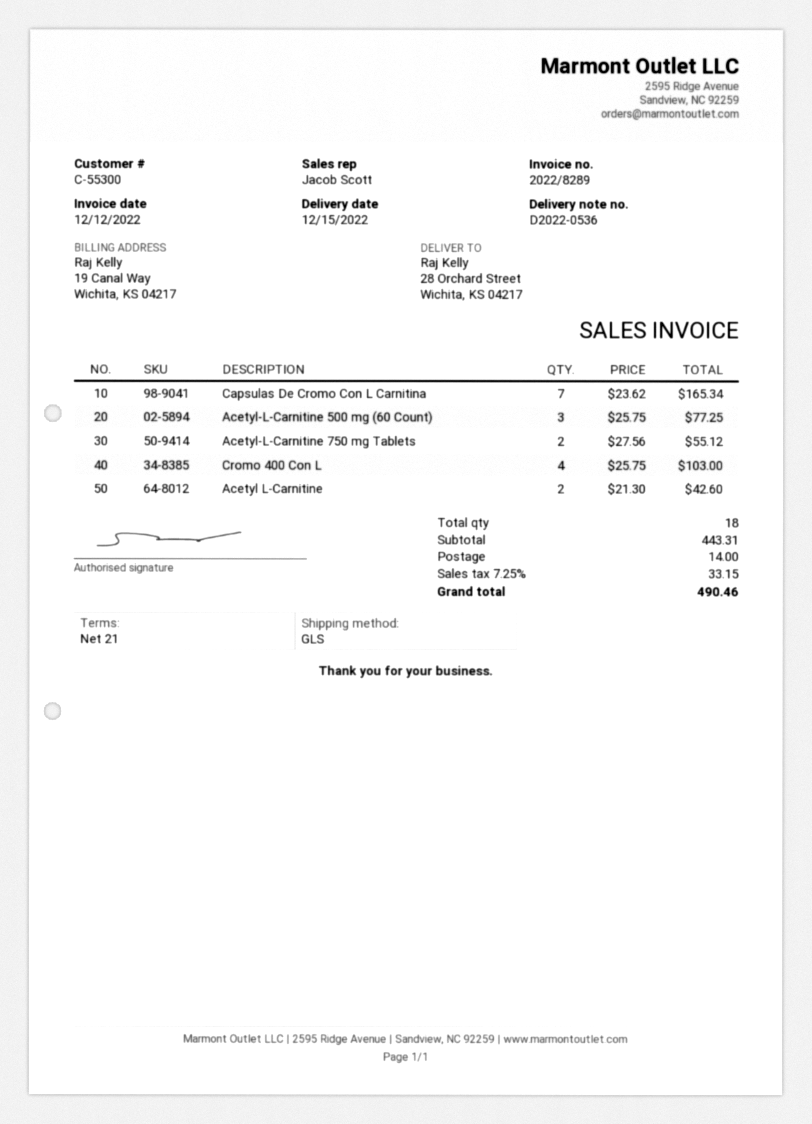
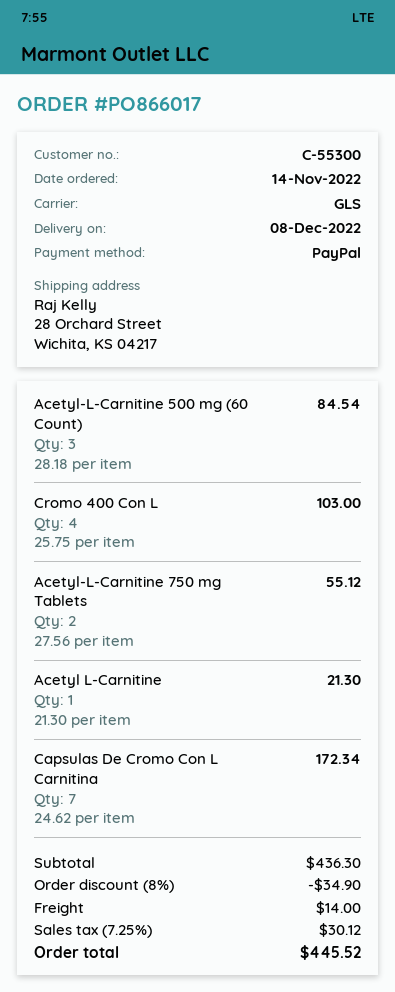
delivery date: 2022-12-15 -> 2022-12-08
Capsulas De Cromo Con L Carnitina: 7 x 23.62 = 165.34 -> 7 x 24.62 = 172.34
Acetyl-L-Carnitine 500 mg (60 Count): 3 x 25.75 = 77.25 -> 3 x 28.18 = 84.54
Acetyl L-Carnitine: 2 x 21.30 = 42.60 -> 1 x 21.30 = 21.30
subtotal: 443.31 -> 436.30
discount: none -> 8% = 34.90
tax: 7.25% = 33.15 -> 7.25% = 30.12
total: 490.46 -> 445.52

